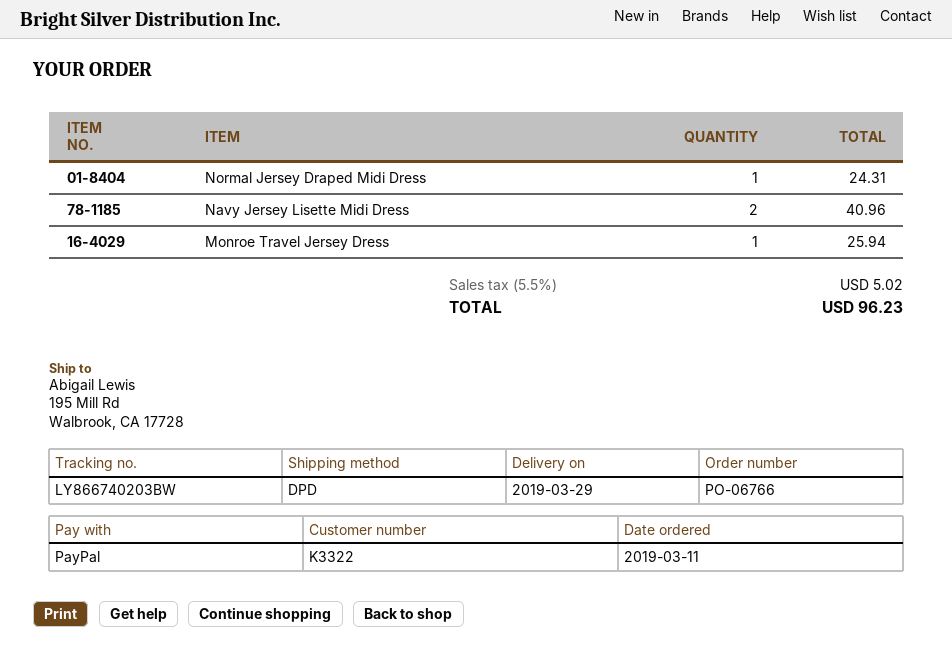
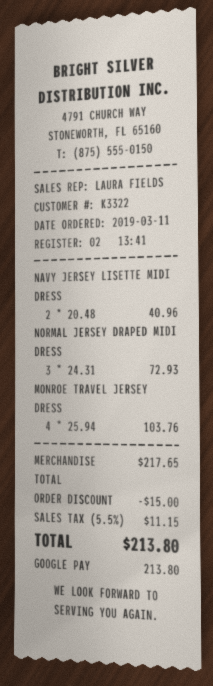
payment method: PayPal -> Google Pay
Normal Jersey Draped Midi Dress: 1 for 24.31 -> 3 for 72.93
Monroe Travel Jersey Dress: 1 for 25.94 -> 4 for 103.76
discount: none -> 15.00
tax: 5.5% = 5.02 -> 5.5% = 11.15
total: 96.23 -> 213.80

